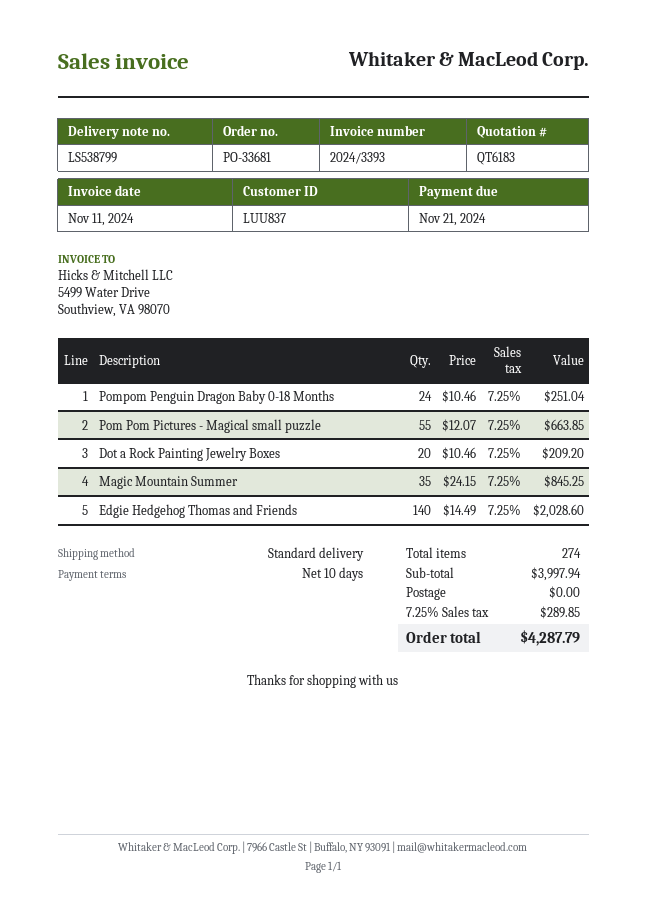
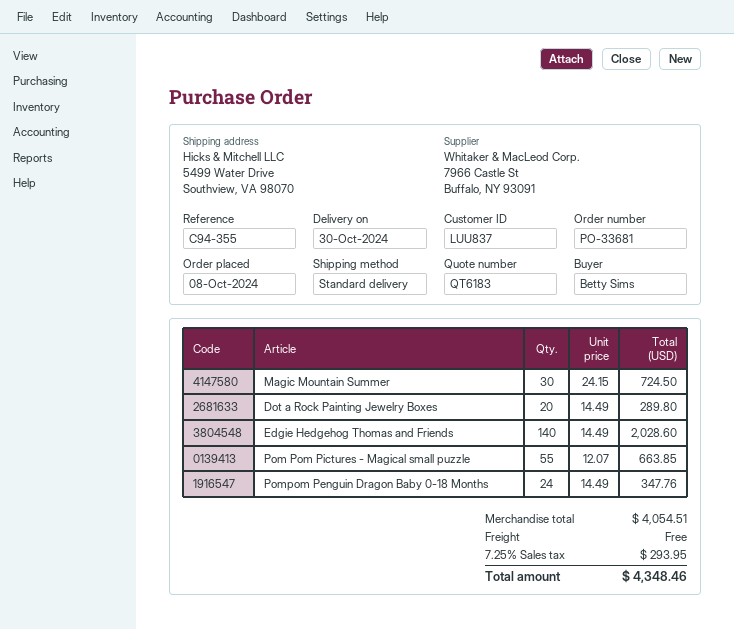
Pompom Penguin Dragon Baby 0-18 Months: 24 x 10.46 = 251.04 -> 24 x 14.49 = 347.76
Dot a Rock Painting Jewelry Boxes: 20 x 10.46 = 209.20 -> 20 x 14.49 = 289.80
Magic Mountain Summer: 35 x 24.15 = 845.25 -> 30 x 24.15 = 724.50
subtotal: 3997.94 -> 4054.51
tax: 7.25% = 289.85 -> 7.25% = 293.95
total: 4287.79 -> 4348.46

